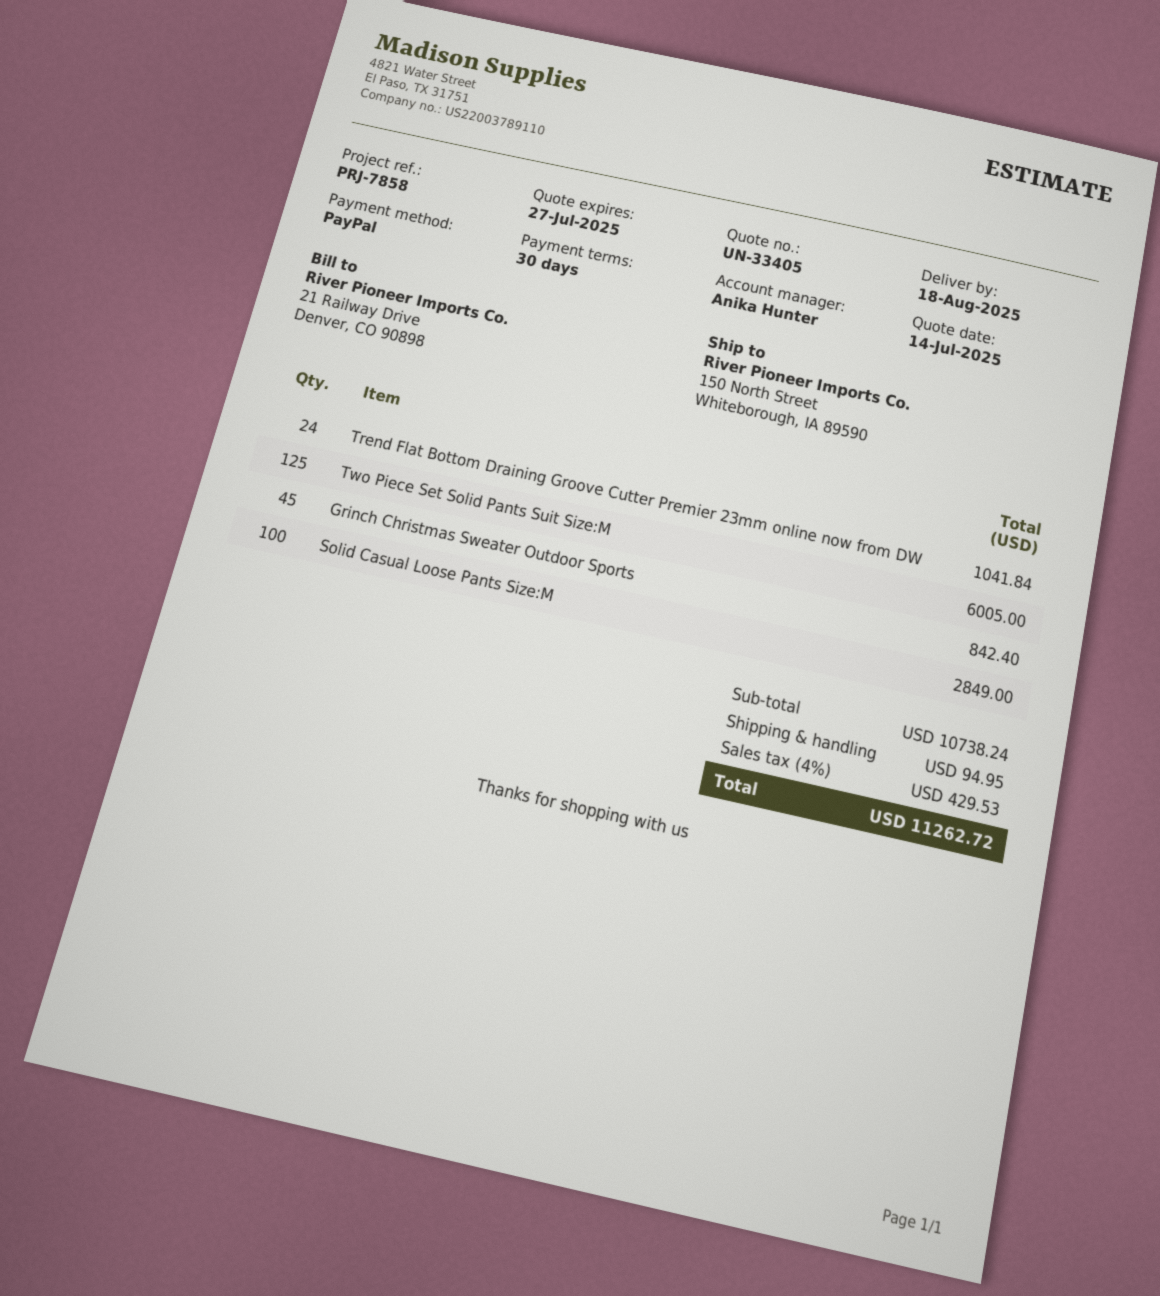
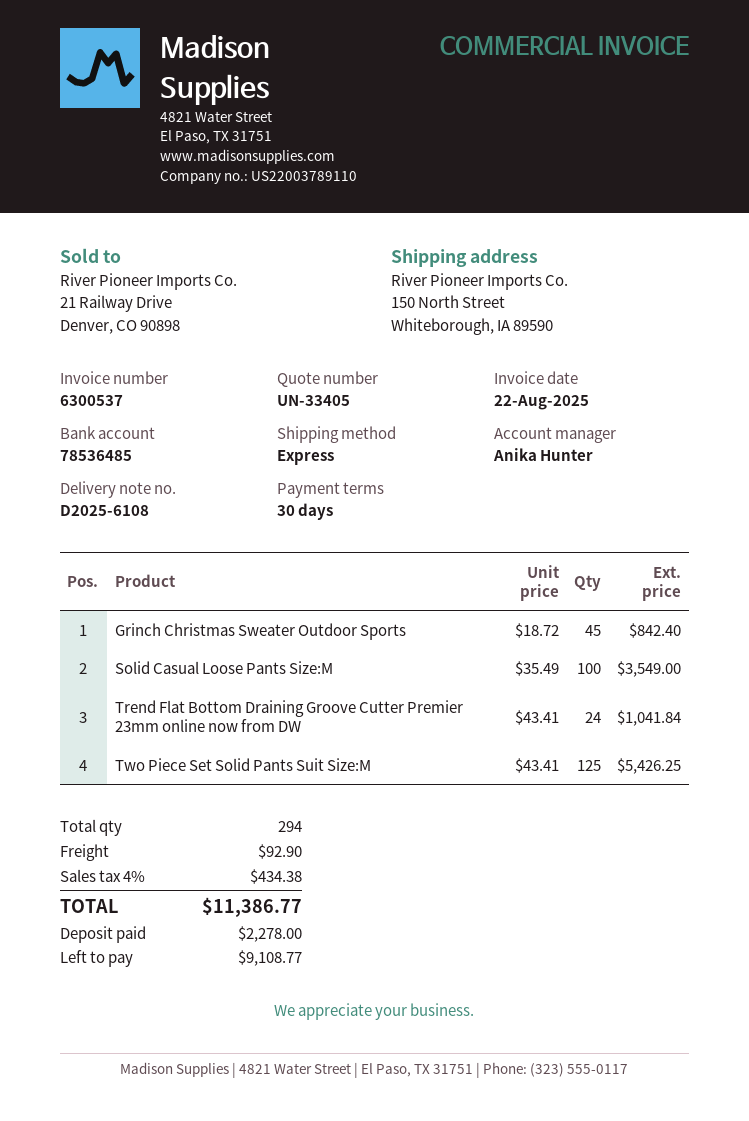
Two Piece Set Solid Pants Suit Size:M: 125 for 6005.00 -> 125 for 5426.25
Solid Casual Loose Pants Size:M: 100 for 2849.00 -> 100 for 3549.00
shipping: 94.95 -> 92.90
tax: 4% = 429.53 -> 4% = 434.38
total: 11262.72 -> 11386.77

